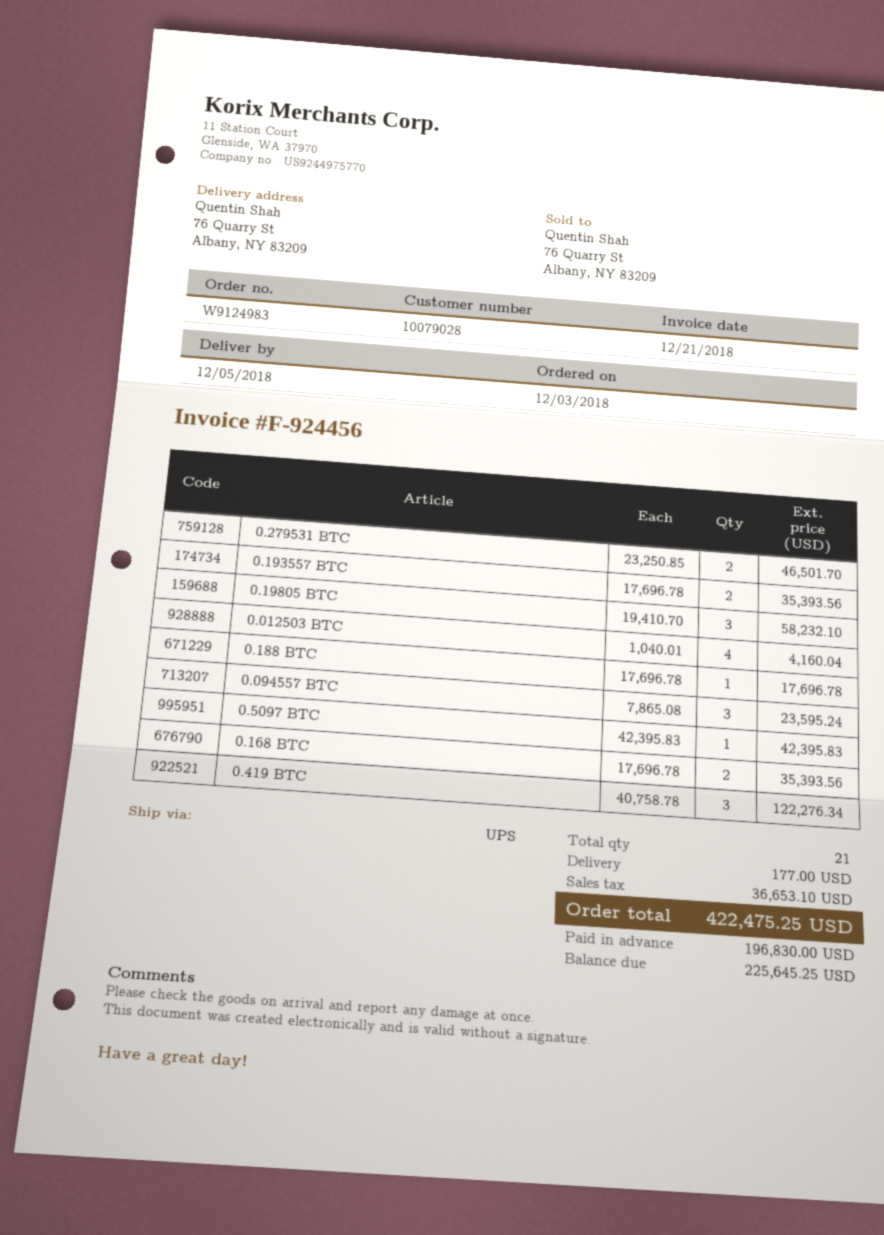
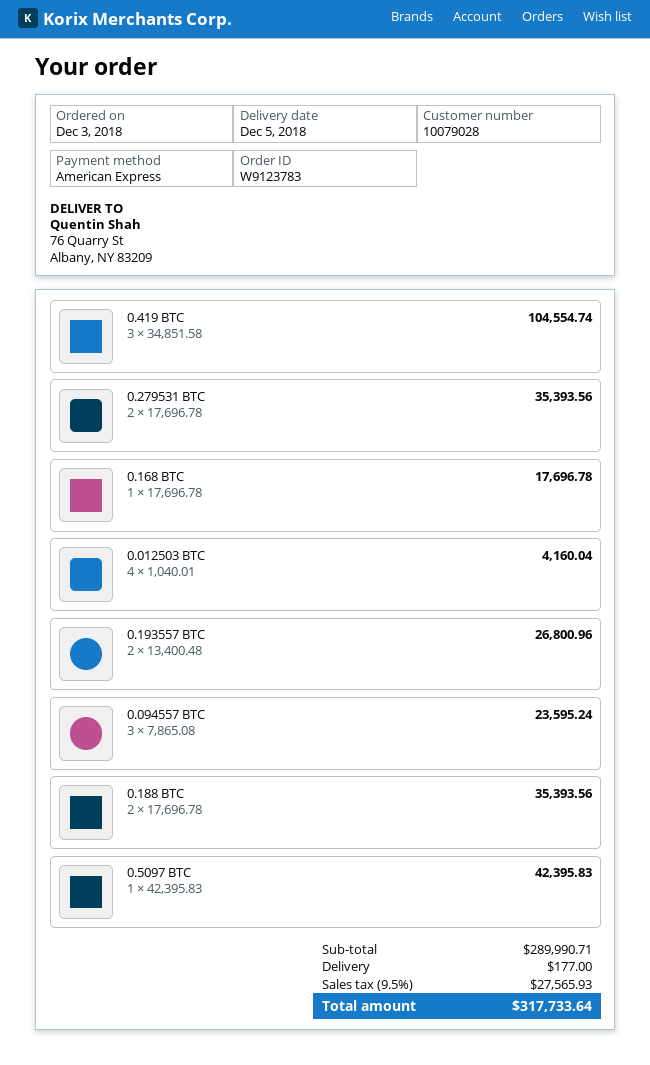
order number: W9124983 -> W9123783
0.279531 BTC: 2 x 23250.85 = 46501.70 -> 2 x 17696.78 = 35393.56
0.193557 BTC: 2 x 17696.78 = 35393.56 -> 2 x 13400.48 = 26800.96
0.19805 BTC: 3 x 19410.70 = 58232.10 -> none
0.188 BTC: 1 x 17696.78 = 17696.78 -> 2 x 17696.78 = 35393.56
0.168 BTC: 2 x 17696.78 = 35393.56 -> 1 x 17696.78 = 17696.78
0.419 BTC: 3 x 40758.78 = 122276.34 -> 3 x 34851.58 = 104554.74
tax: 36653.10 -> 27565.93
total: 422475.25 -> 317733.64

